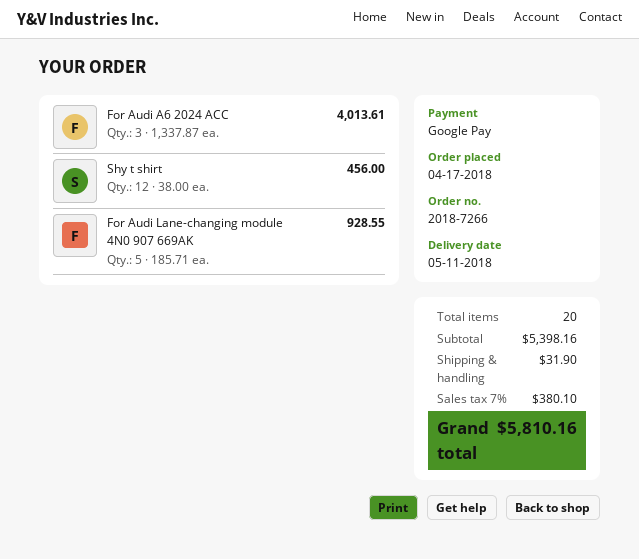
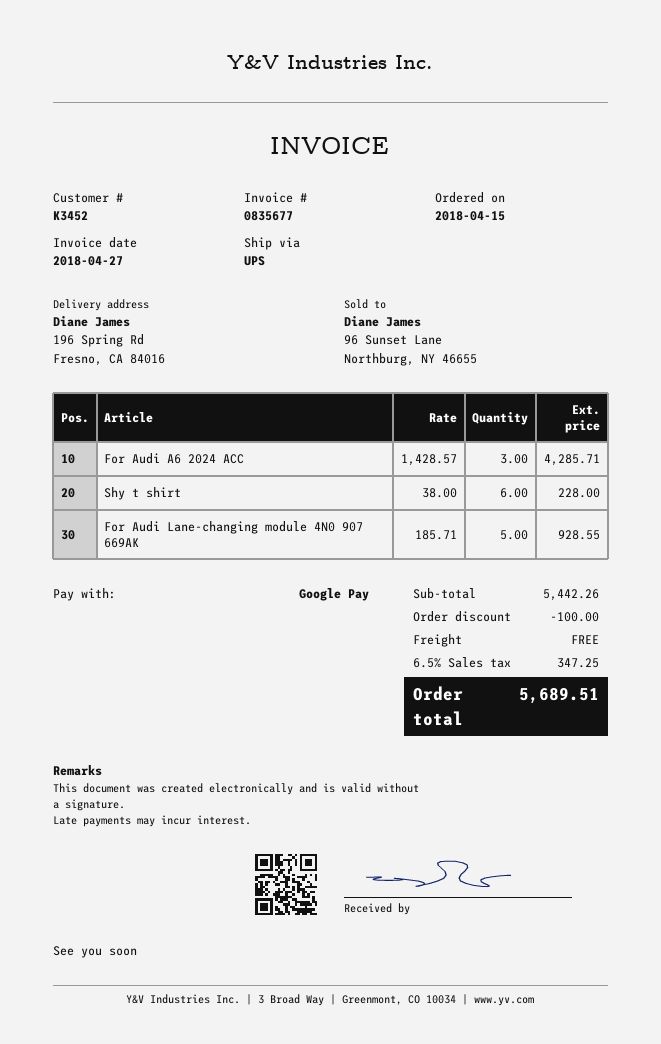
order date: 2018-04-17 -> 2018-04-15
For Audi A6 2024 ACC: 3 x 1337.87 = 4013.61 -> 3 x 1428.57 = 4285.71
Shy t shirt: 12 x 38.00 = 456.00 -> 6 x 38.00 = 228.00
subtotal: 5398.16 -> 5442.26
discount: none -> 100.00
shipping: 31.90 -> 0.00
tax: 7% = 380.10 -> 6.5% = 347.25
total: 5810.16 -> 5689.51

